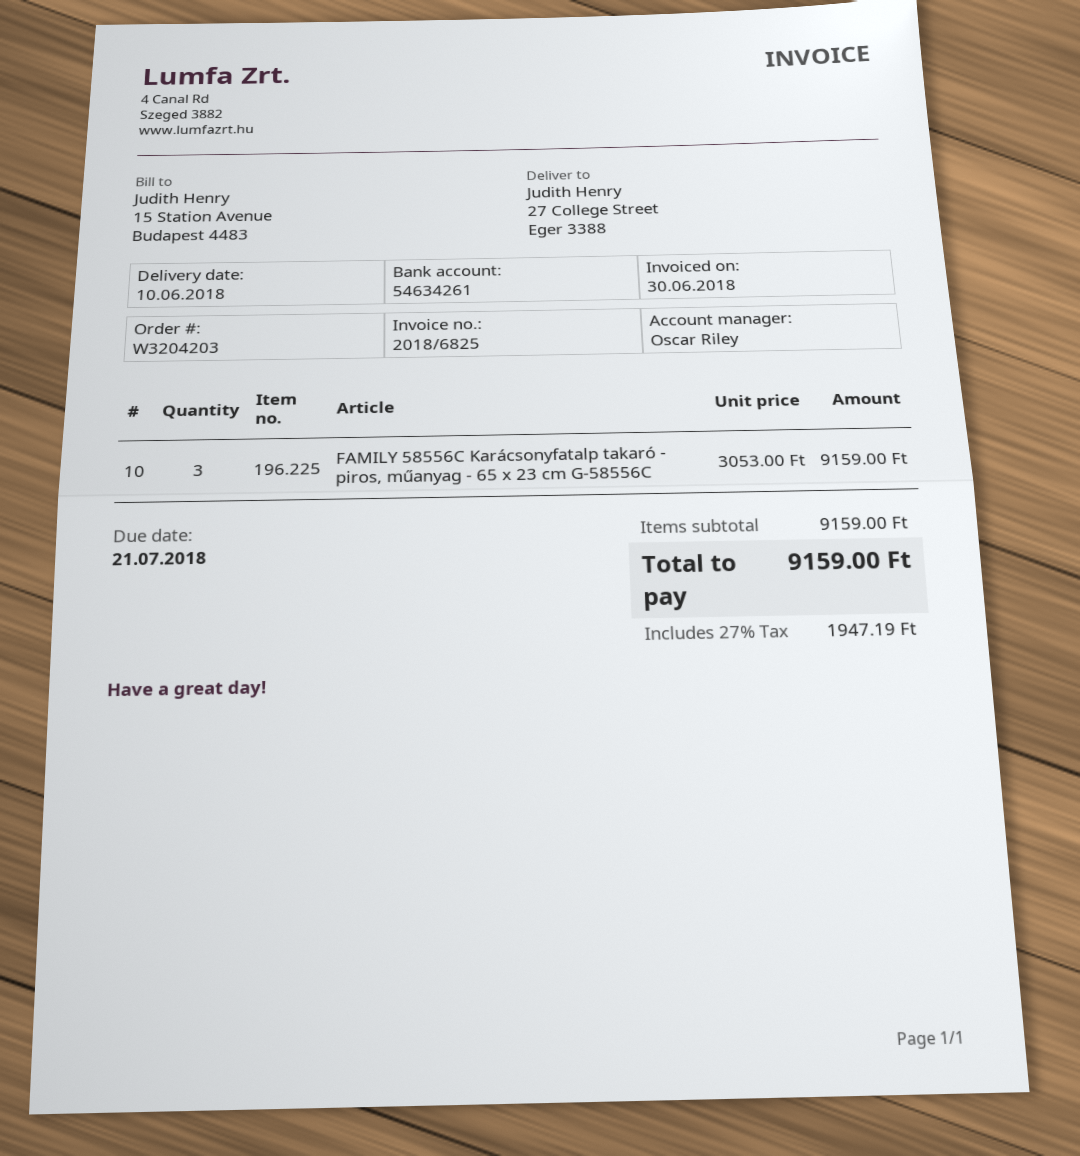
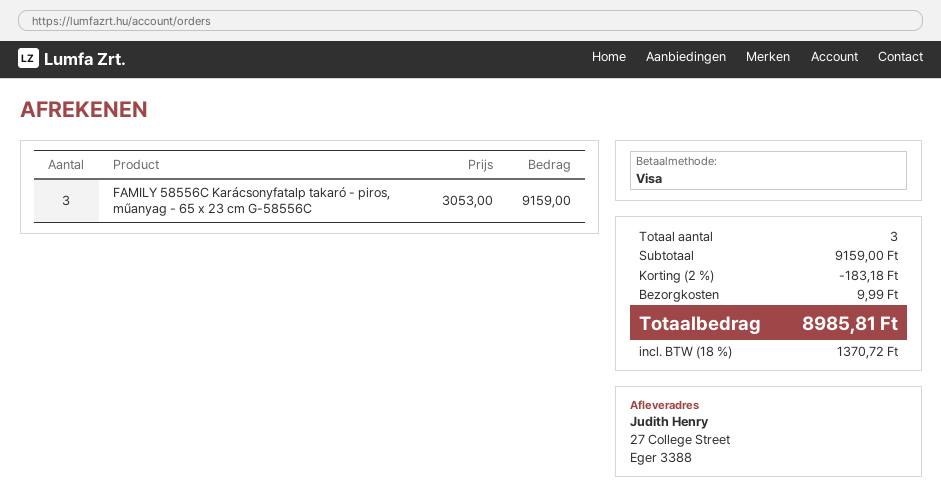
discount: none -> 2% = 183.18
shipping: none -> 9.99
tax: 27% = 1947.19 -> 18% = 1370.72
total: 9159.00 -> 8985.81

